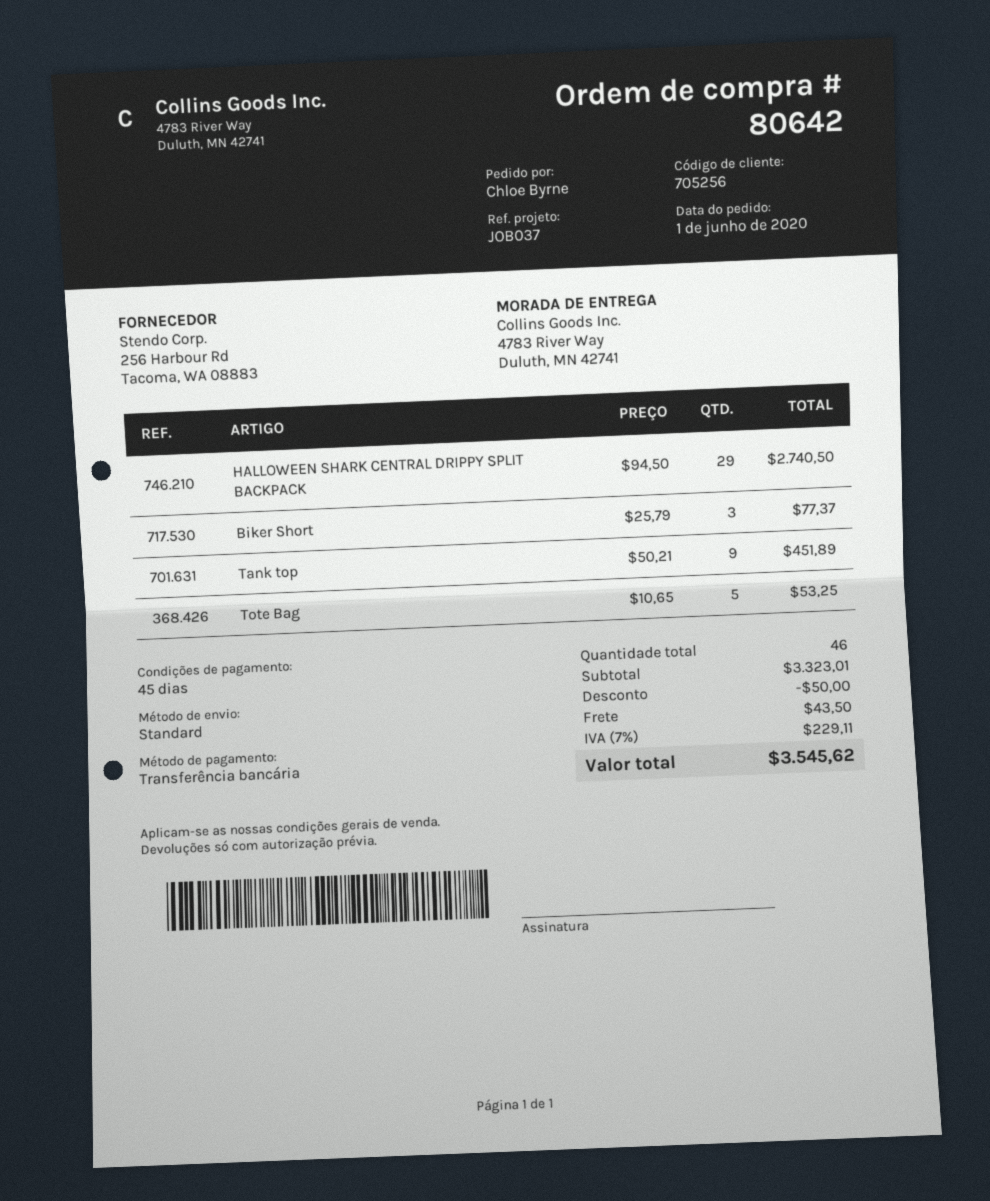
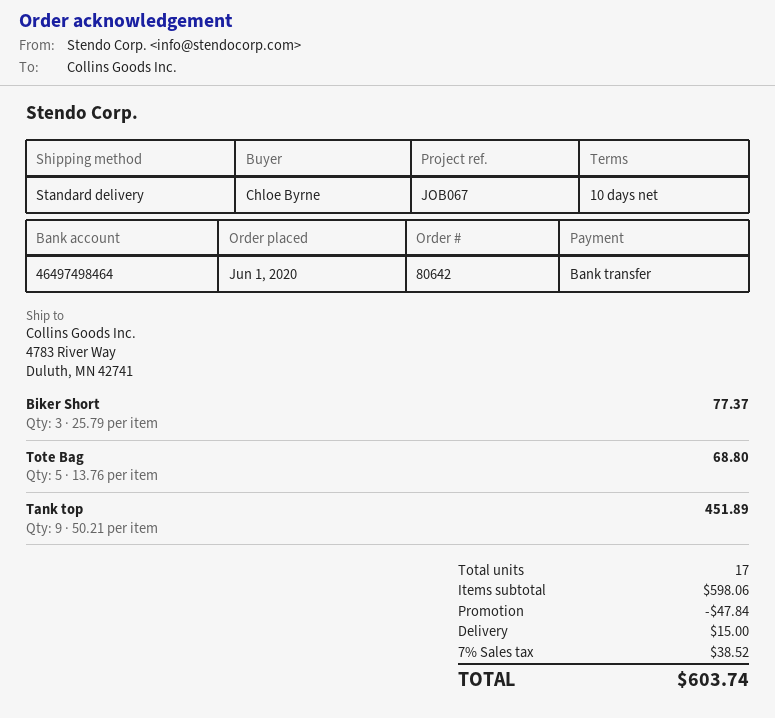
payment terms: 45 days -> 10 days
reference: JOB037 -> JOB067
HALLOWEEN SHARK CENTRAL DRIPPY SPLIT BACKPACK: 29 x 94.50 = 2740.50 -> none
Tote Bag: 5 x 10.65 = 53.25 -> 5 x 13.76 = 68.80
total quantity: 46 -> 17
subtotal: 3323.01 -> 598.06
discount: 50.00 -> 47.84
shipping: 43.50 -> 15.00
tax: 7% = 229.11 -> 7% = 38.52
total: 3545.62 -> 603.74

